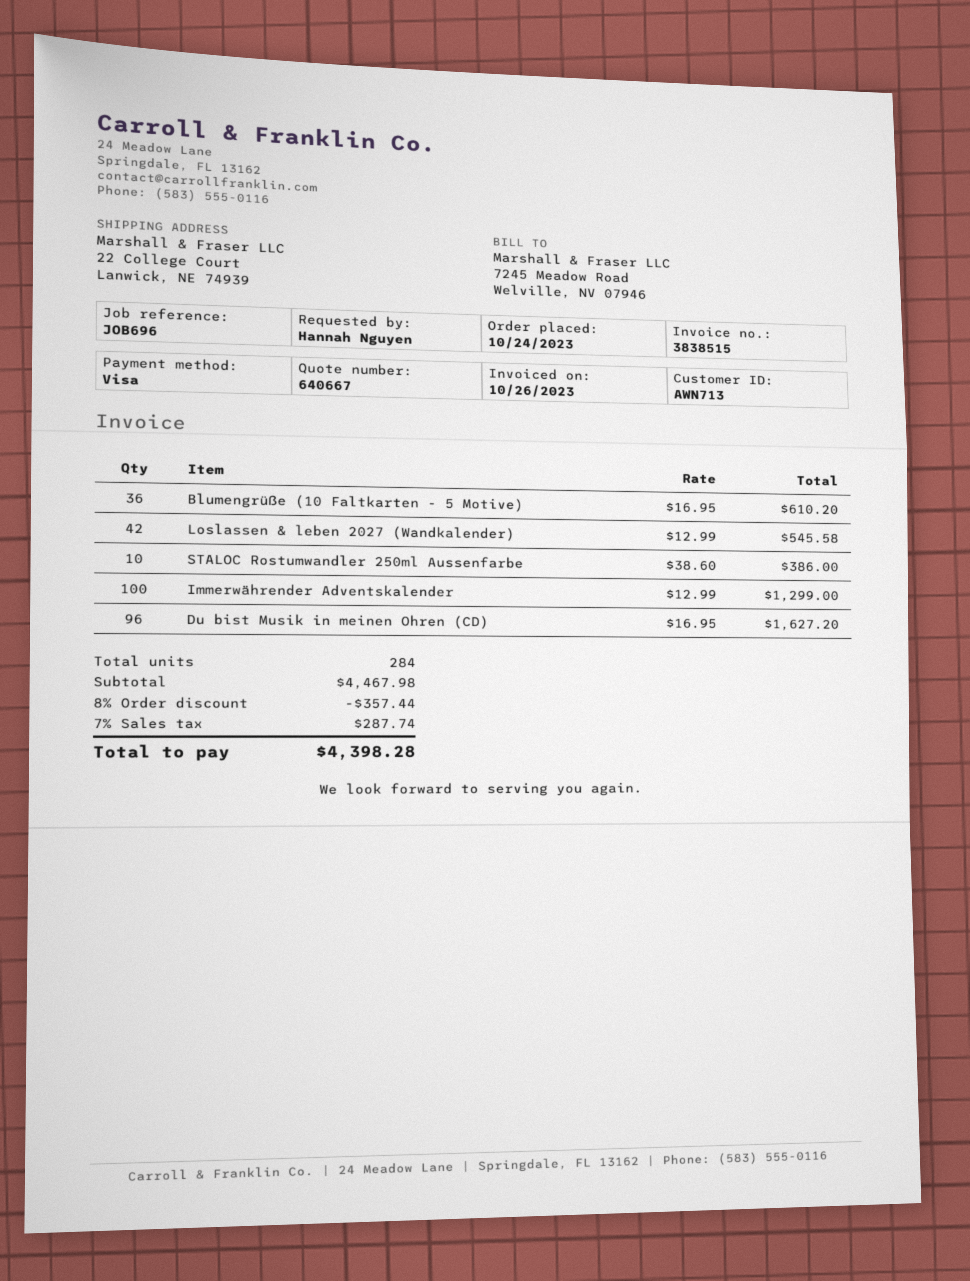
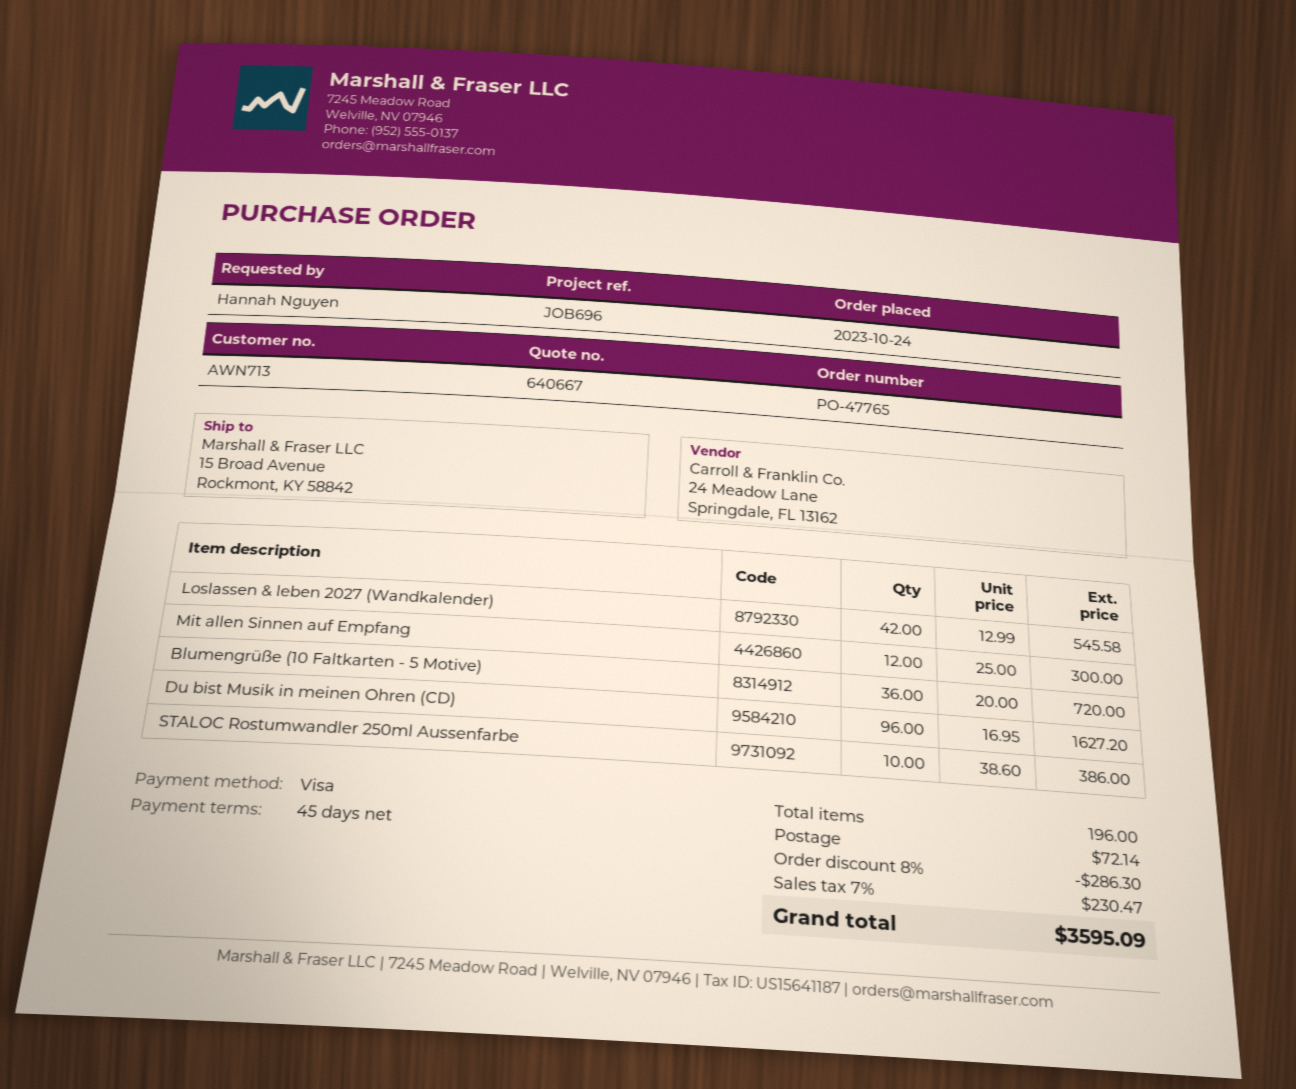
ship to: 22 College Court, Lanwick, NE 74939 -> 15 Broad Avenue, Rockmont, KY 58842
Blumengrüße (10 Faltkarten - 5 Motive): 36 x 16.95 = 610.20 -> 36 x 20.00 = 720.00
Immerwährender Adventskalender: 100 x 12.99 = 1299.00 -> none
Mit allen Sinnen auf Empfang: none -> 12 x 25.00 = 300.00
total quantity: 284 -> 196
discount: 8% = 357.44 -> 8% = 286.30
shipping: none -> 72.14
tax: 7% = 287.74 -> 7% = 230.47
total: 4398.28 -> 3595.09

